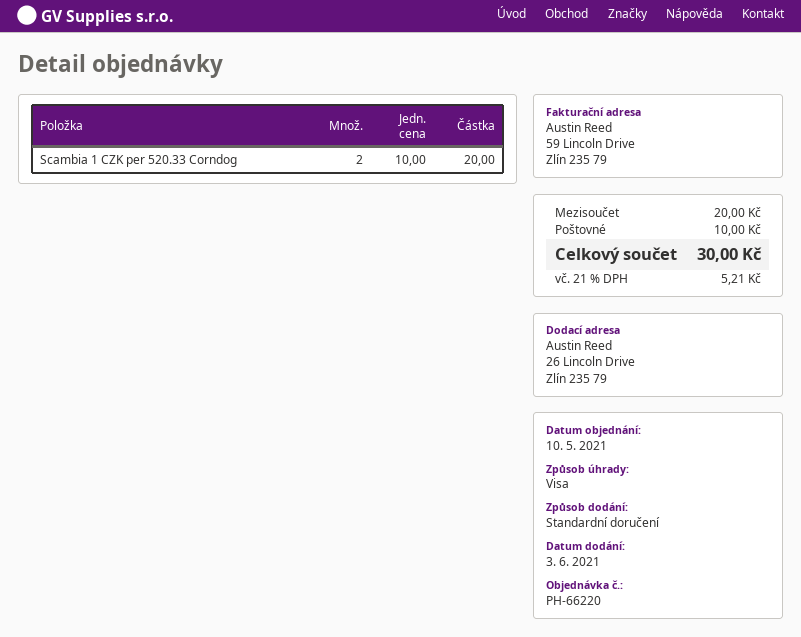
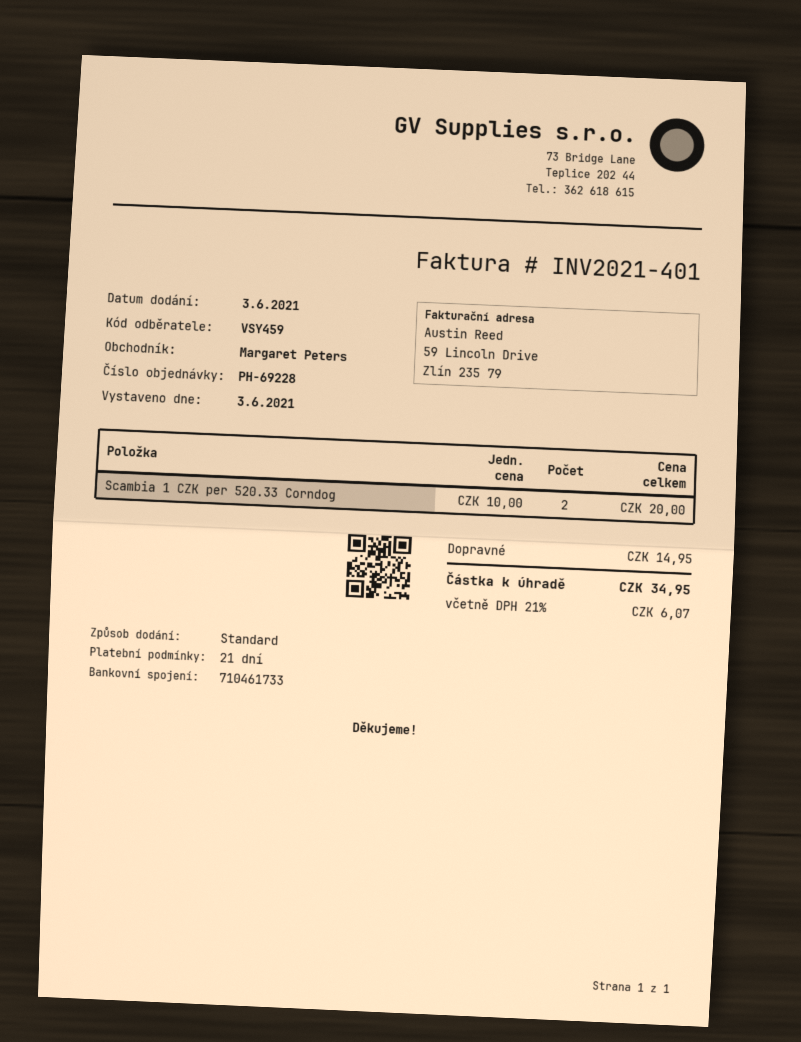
order number: PH-66220 -> PH-69228
shipping: 10.00 -> 14.95
tax: 21% = 5.21 -> 21% = 6.07
total: 30.00 -> 34.95

